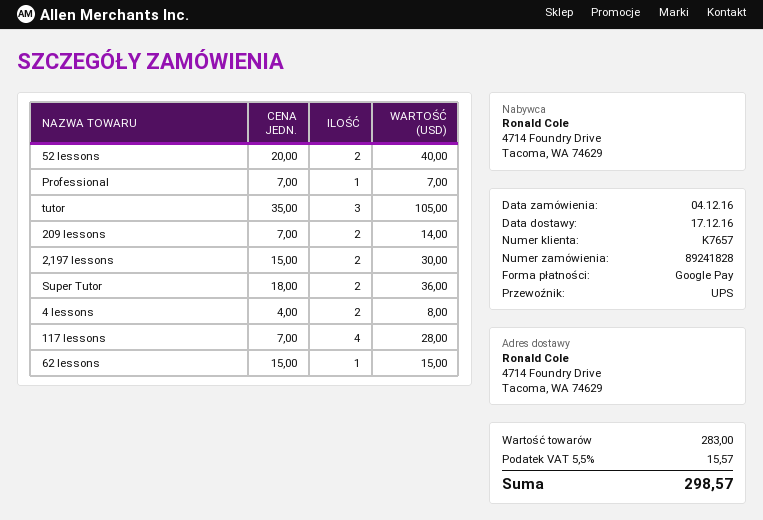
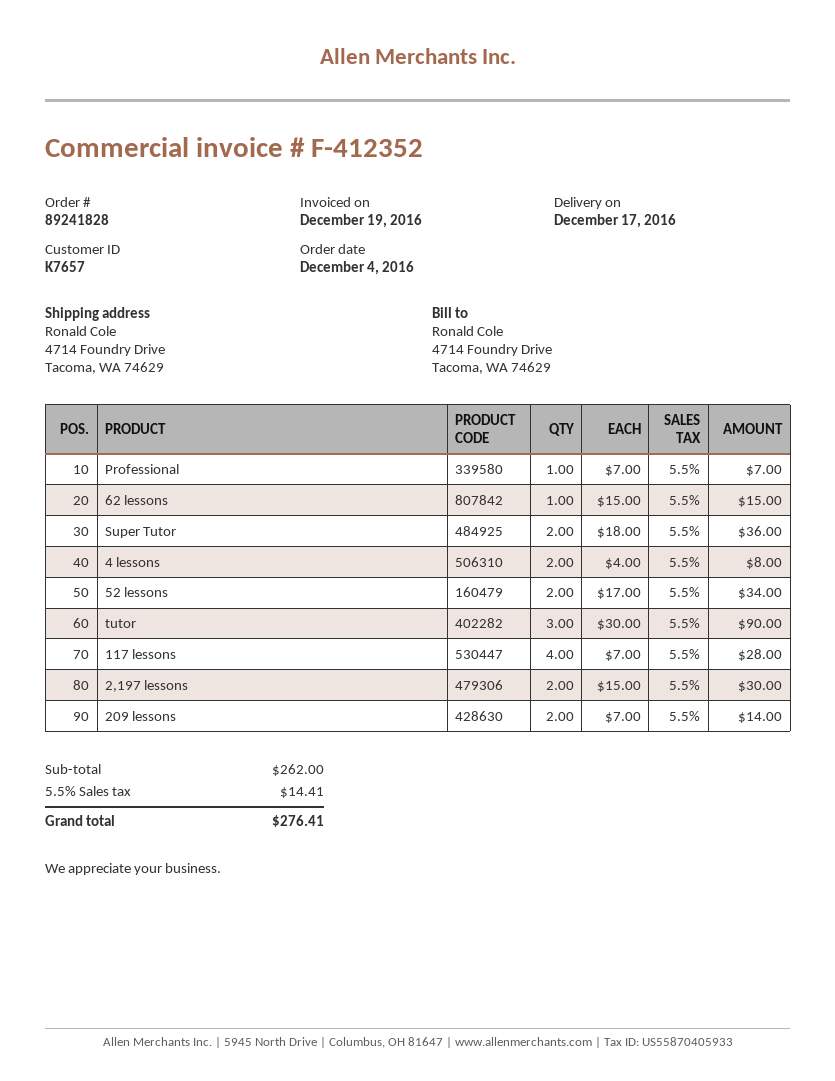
52 lessons: 2 x 20.00 = 40.00 -> 2 x 17.00 = 34.00
tutor: 3 x 35.00 = 105.00 -> 3 x 30.00 = 90.00
subtotal: 283.00 -> 262.00
tax: 5.5% = 15.57 -> 5.5% = 14.41
total: 298.57 -> 276.41

